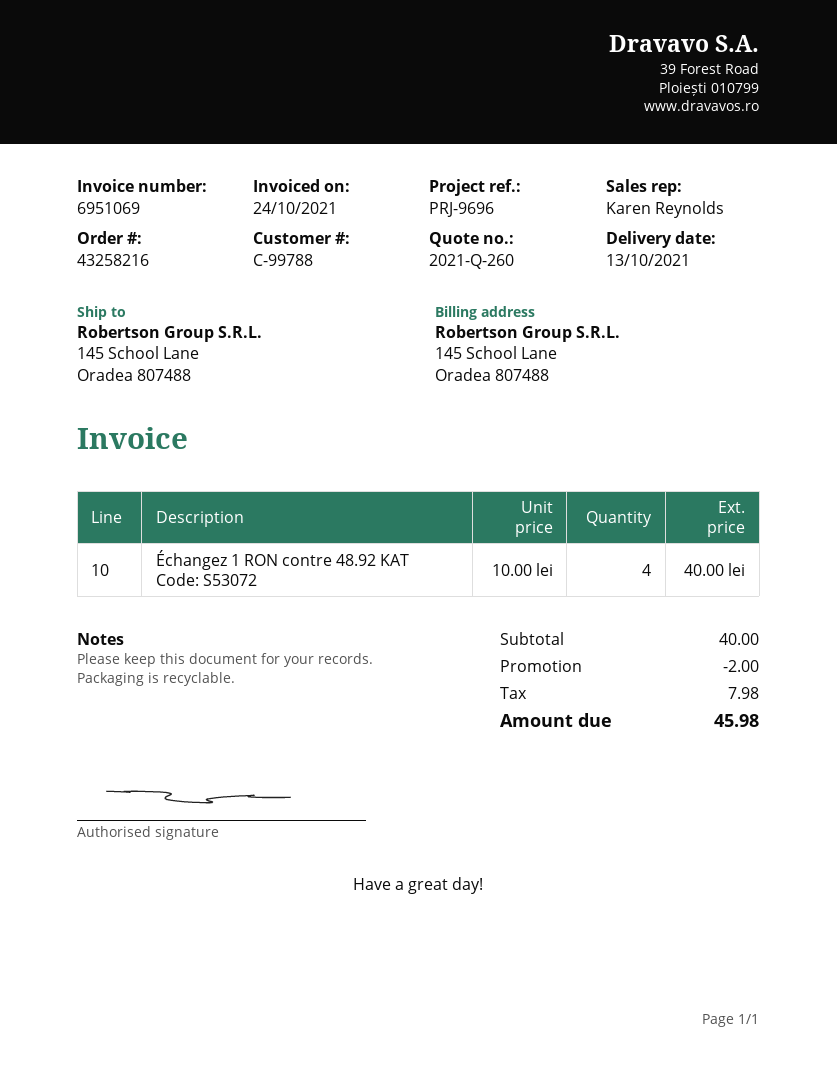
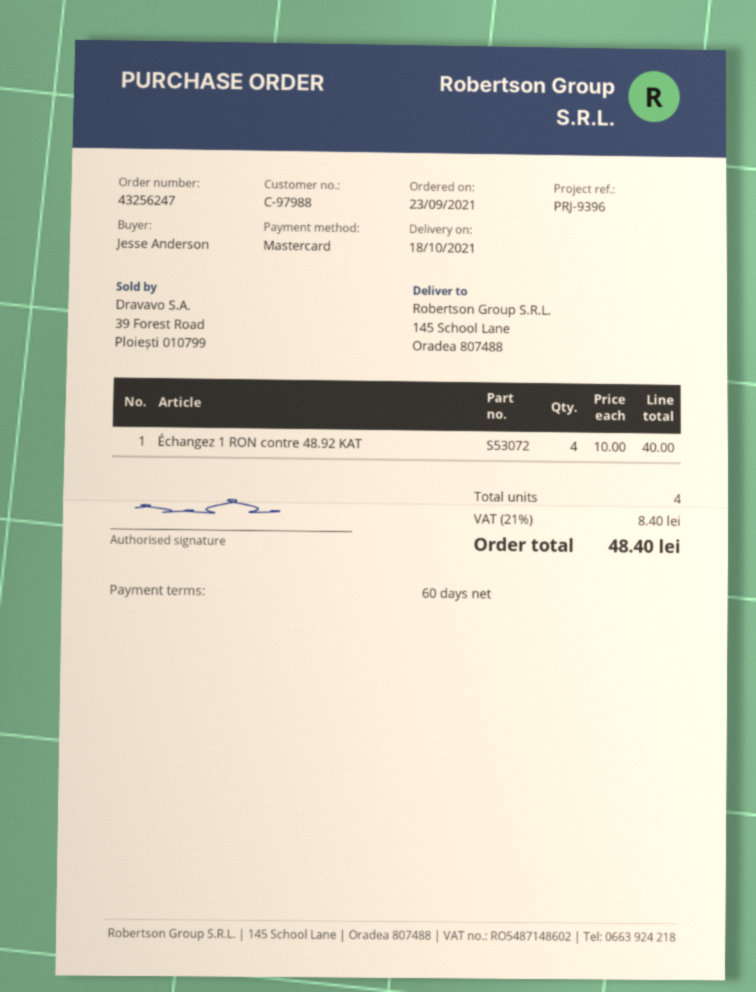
order number: 43258216 -> 43256247
delivery date: 2021-10-13 -> 2021-10-18
customer number: C-99788 -> C-97988
reference: PRJ-9696 -> PRJ-9396
discount: 2.00 -> none
tax: 7.98 -> 8.40
total: 45.98 -> 48.40

